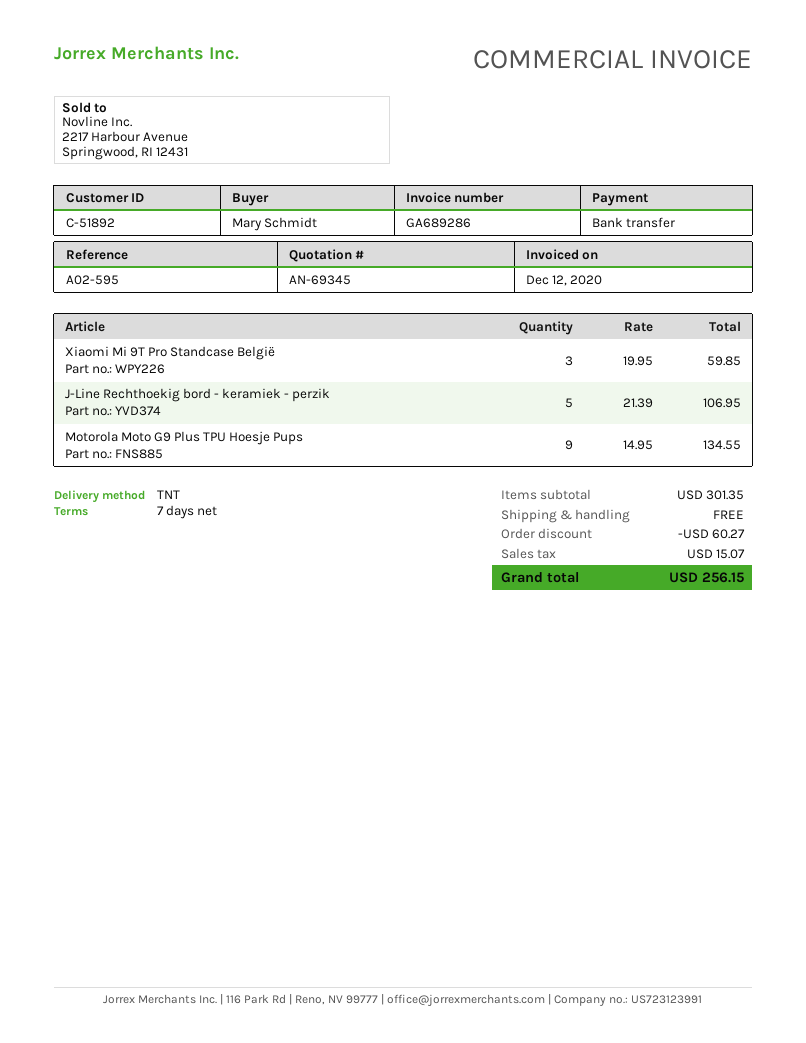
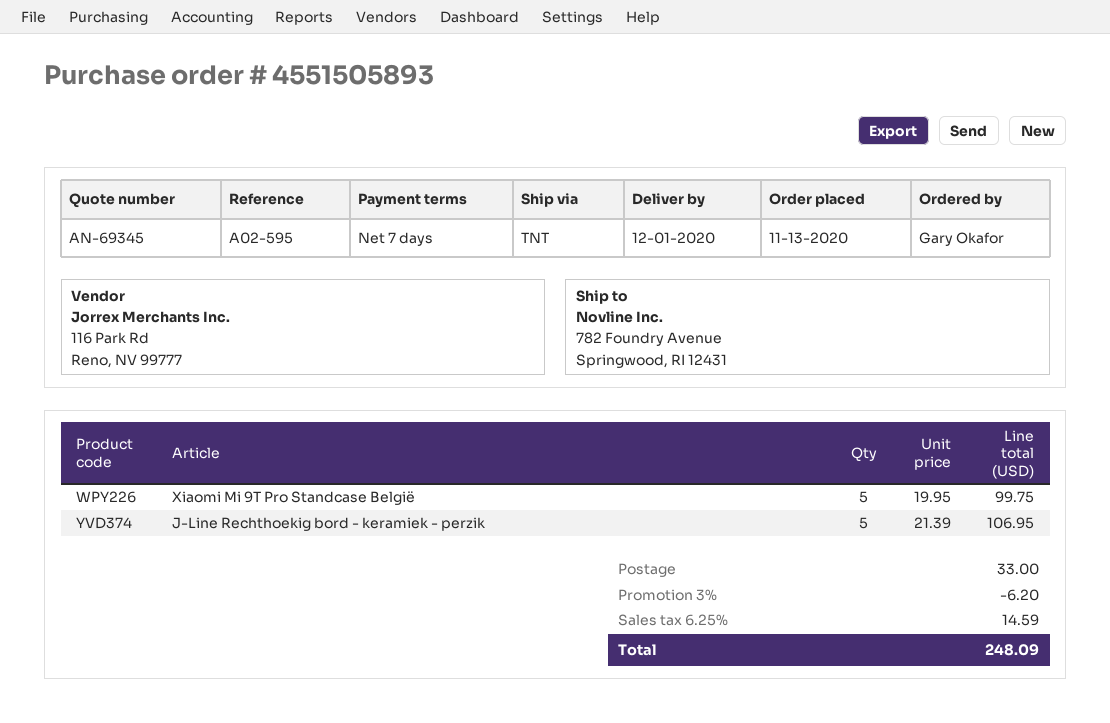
ordered by: Mary Schmidt -> Gary Okafor
Xiaomi Mi 9T Pro Standcase België: 3 x 19.95 = 59.85 -> 5 x 19.95 = 99.75
Motorola Moto G9 Plus TPU Hoesje Pups: 9 x 14.95 = 134.55 -> none
discount: 60.27 -> 6.20
shipping: 0.00 -> 33.00
tax: 15.07 -> 14.59
total: 256.15 -> 248.09

